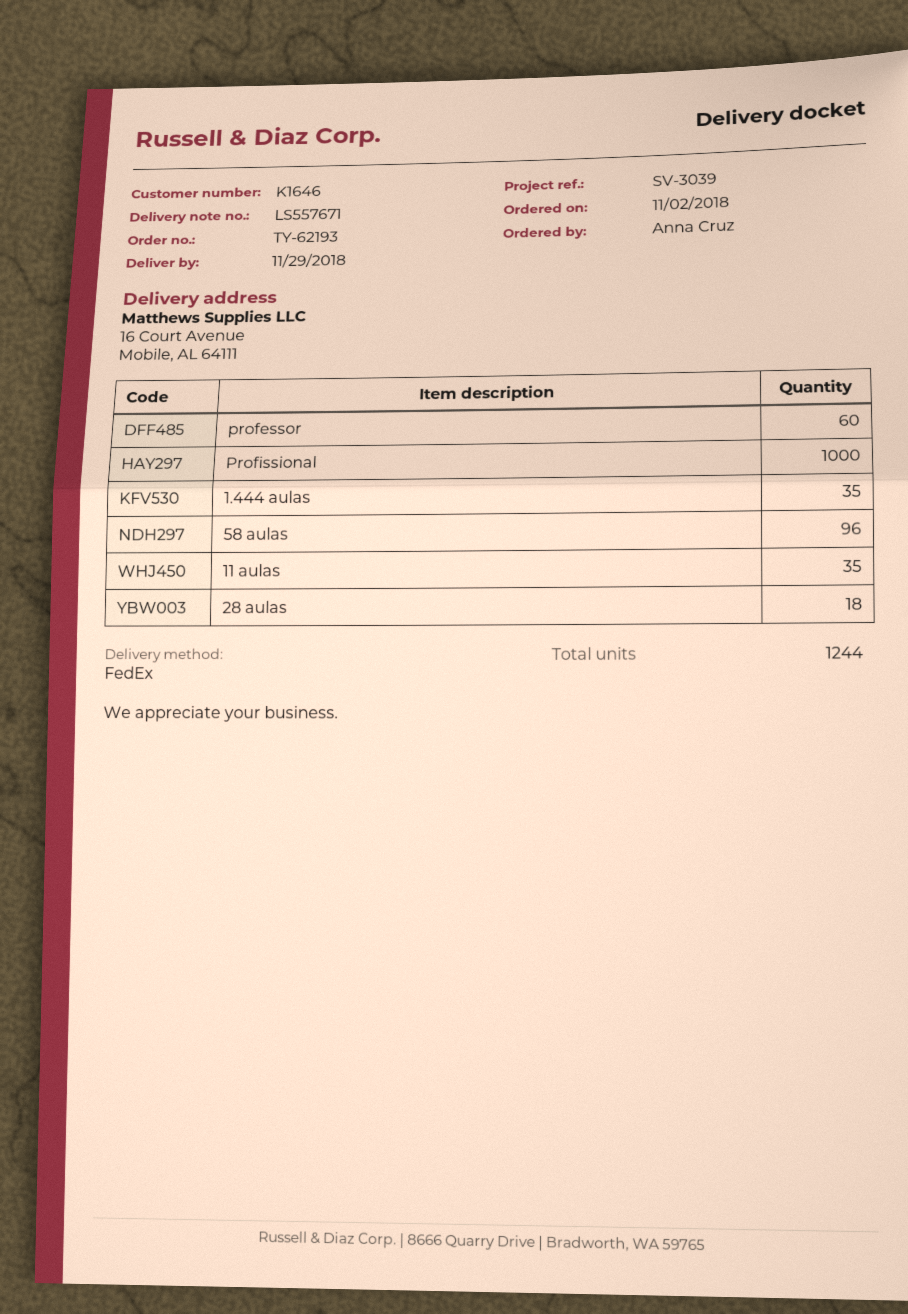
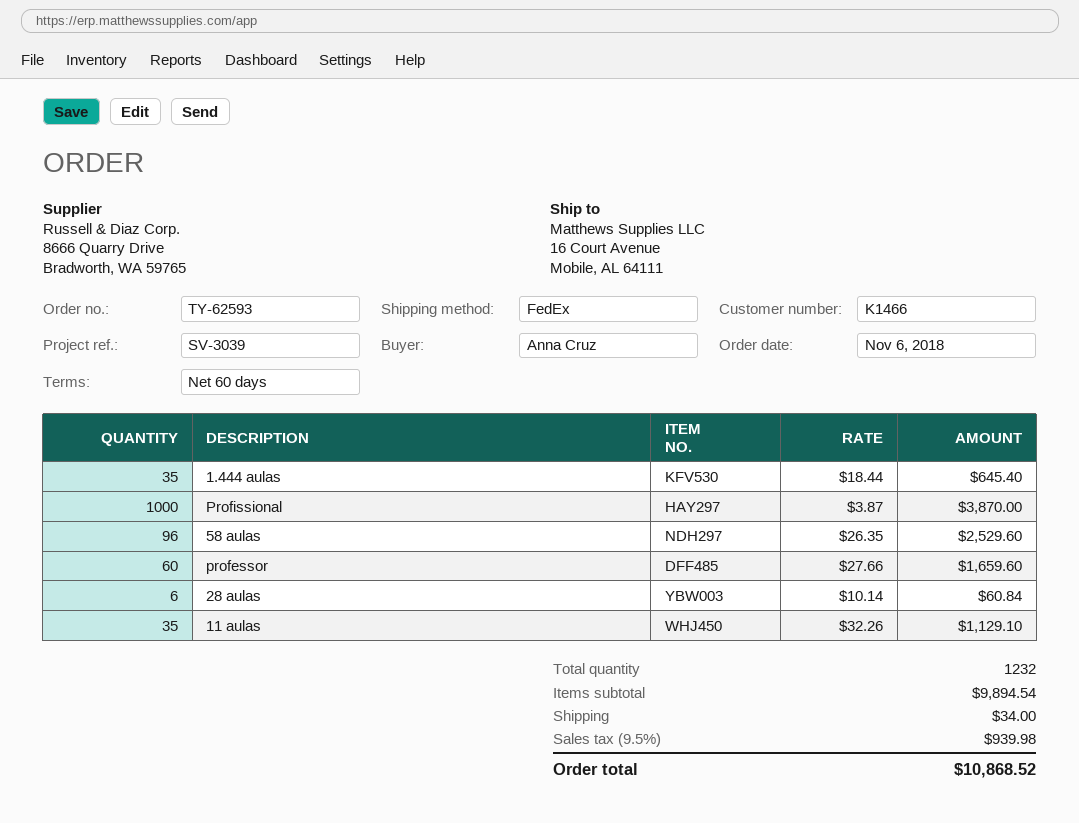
order number: TY-62193 -> TY-62593
order date: 2018-11-02 -> 2018-11-06
customer number: K1646 -> K1466
28 aulas: 18 -> 6
total quantity: 1244 -> 1232

